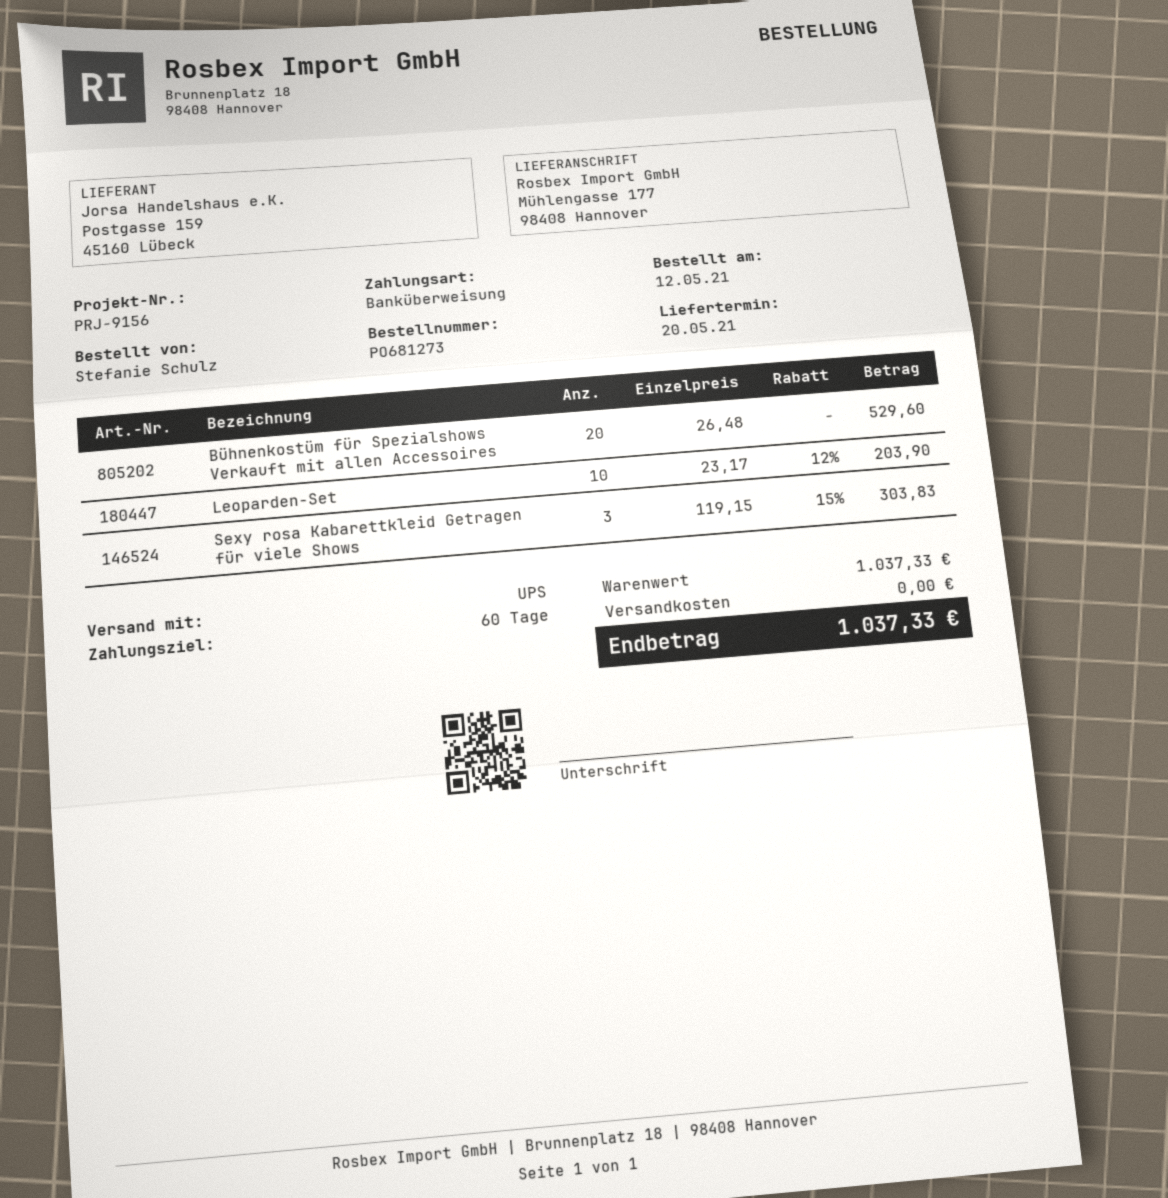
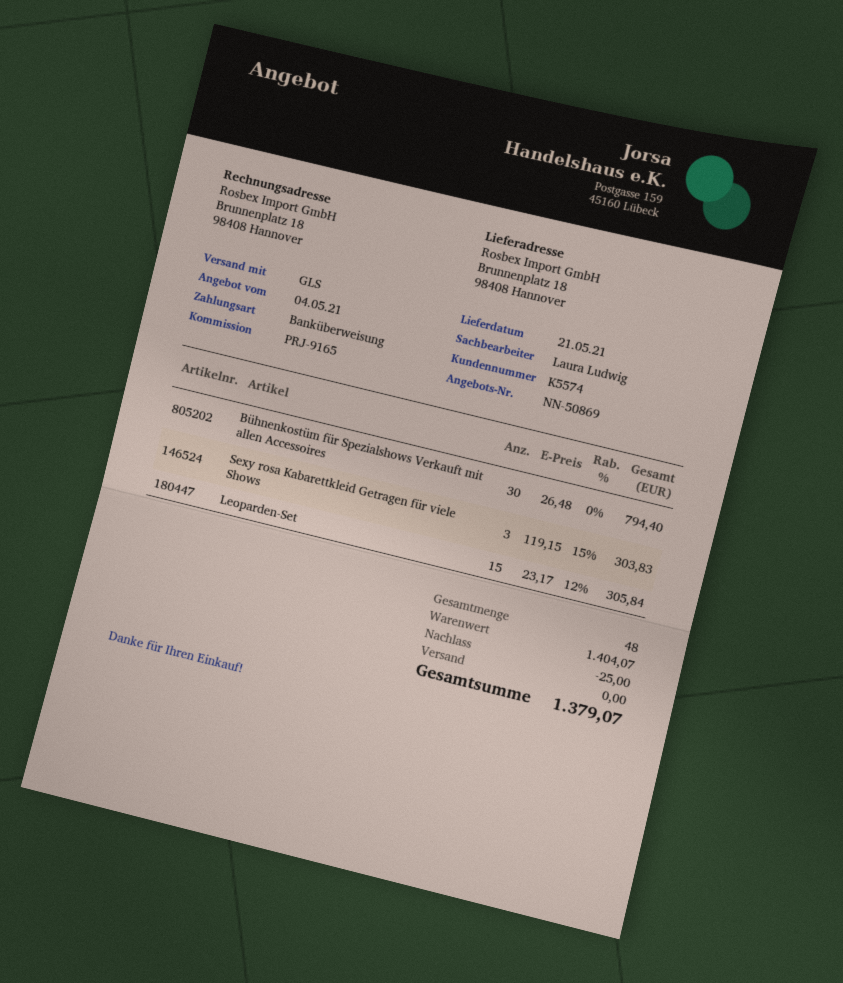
delivery date: 2021-05-20 -> 2021-05-21
reference: PRJ-9156 -> PRJ-9165
shipping method: UPS -> GLS
ship to: Mühlengasse 177, 98408 Hannover -> Brunnenplatz 18, 98408 Hannover
Bühnenkostüm für Spezialshows Verkauft mit allen Accessoires: 20 x 26.48 = 529.60 -> 30 x 26.48 = 794.40
Leoparden-Set: 10 x 23.17 - 12% = 203.90 -> 15 x 23.17 - 12% = 305.84
subtotal: 1037.33 -> 1404.07
discount: none -> 25.00
total: 1037.33 -> 1379.07

